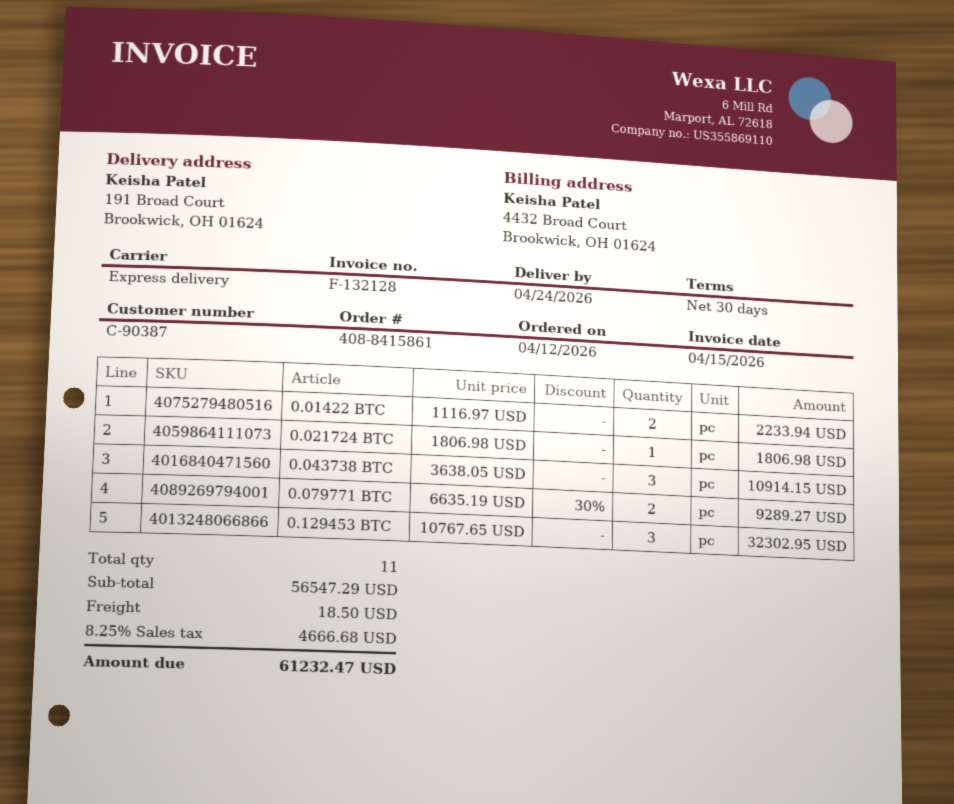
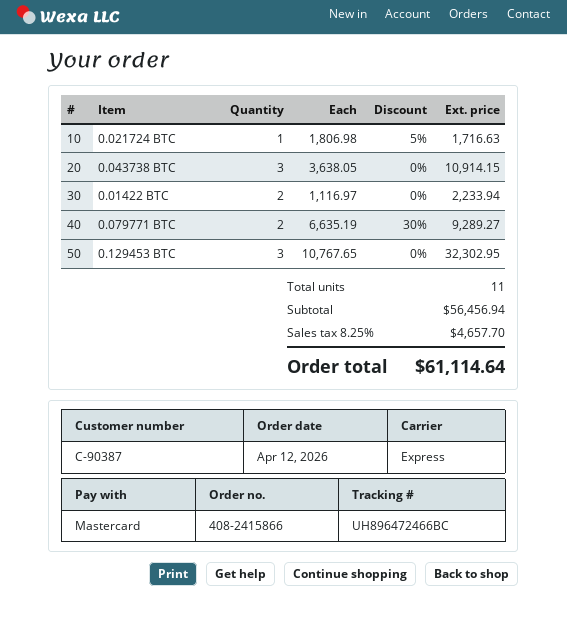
order number: 408-8415861 -> 408-2415866
0.021724 BTC: 1 x 1806.98 = 1806.98 -> 1 x 1806.98 - 5% = 1716.63
subtotal: 56547.29 -> 56456.94
shipping: 18.50 -> none
tax: 8.25% = 4666.68 -> 8.25% = 4657.70
total: 61232.47 -> 61114.64

